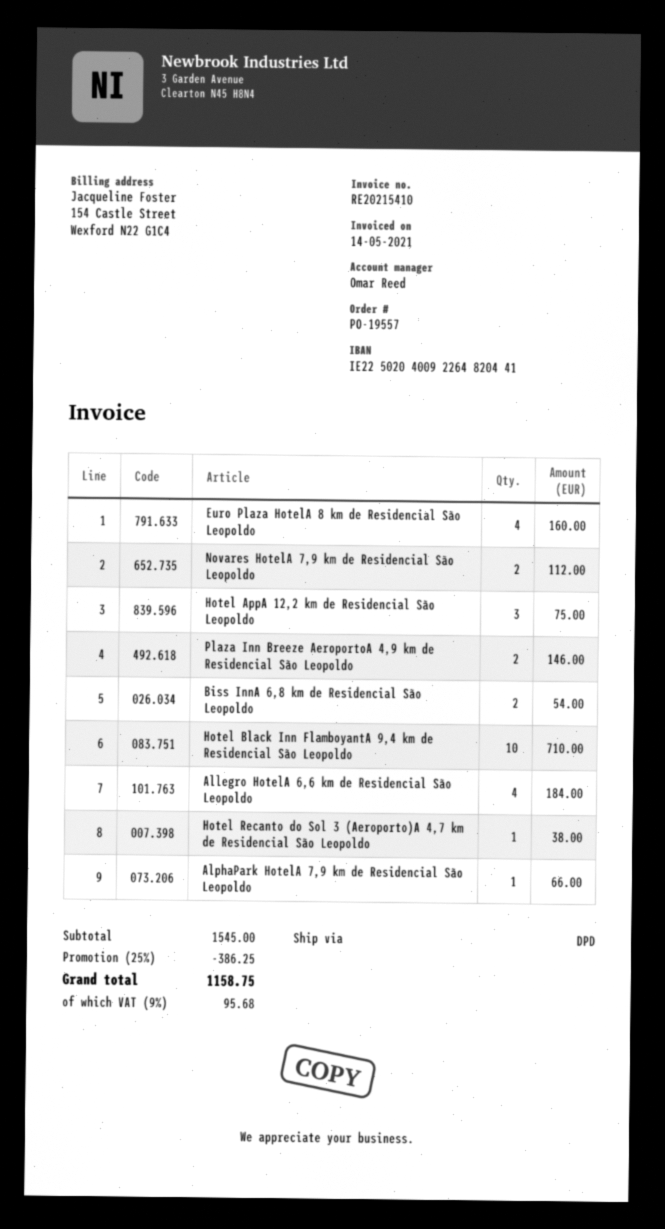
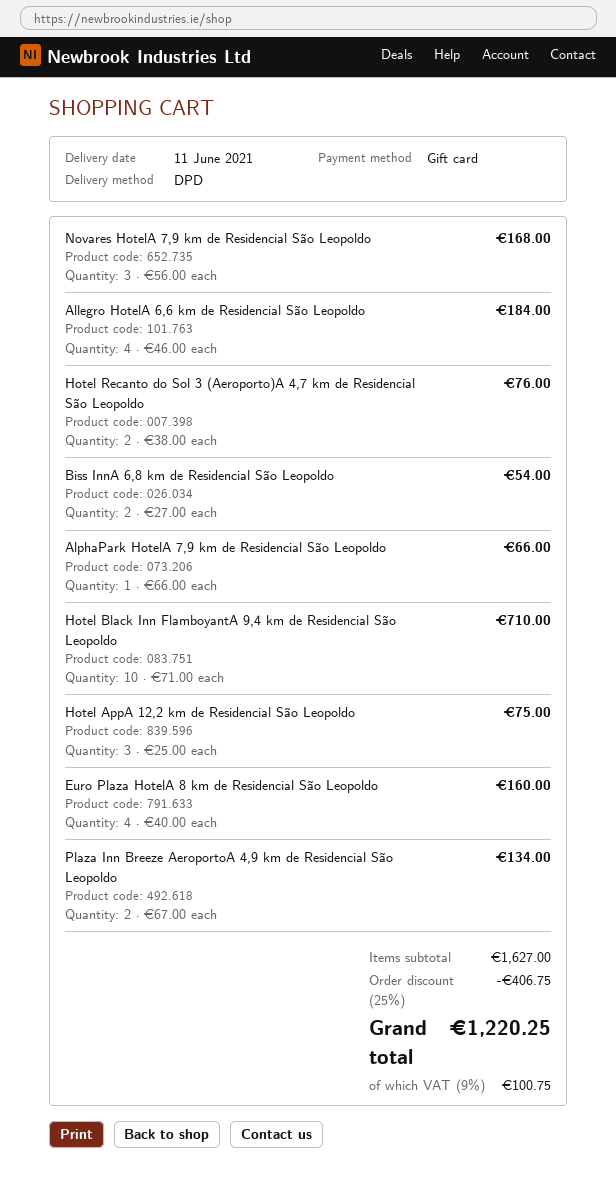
Novares HotelA 7,9 km de Residencial São Leopoldo: 2 for 112.00 -> 3 for 168.00
Plaza Inn Breeze AeroportoA 4,9 km de Residencial São Leopoldo: 2 for 146.00 -> 2 for 134.00
Hotel Recanto do Sol 3 (Aeroporto)A 4,7 km de Residencial São Leopoldo: 1 for 38.00 -> 2 for 76.00
subtotal: 1545.00 -> 1627.00
discount: 25% = 386.25 -> 25% = 406.75
tax: 9% = 95.68 -> 9% = 100.75
total: 1158.75 -> 1220.25

